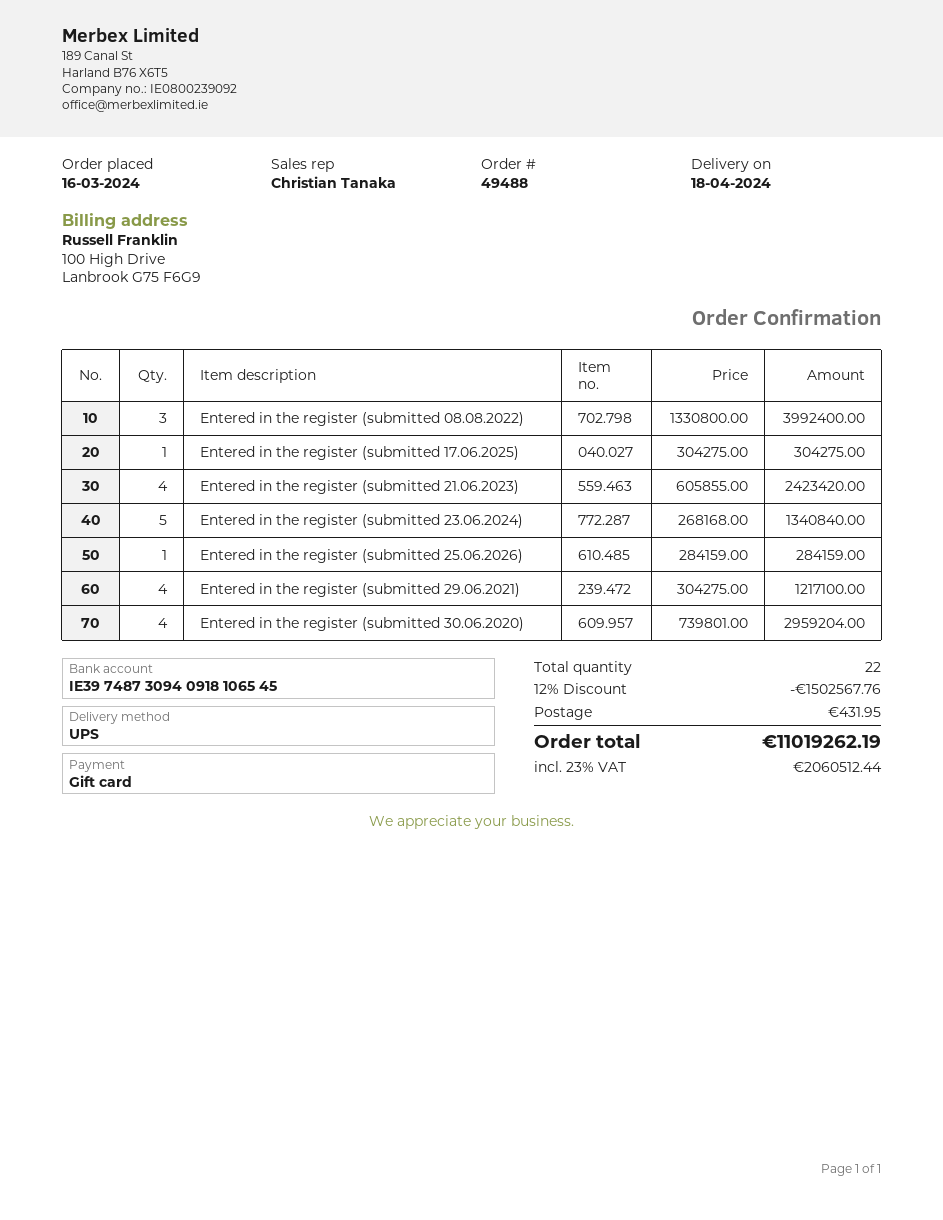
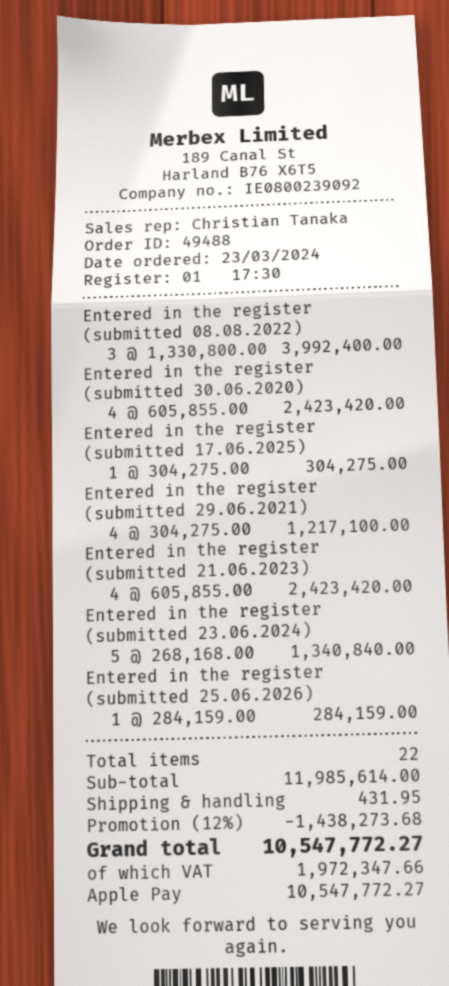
order date: 2024-03-16 -> 2024-03-23
payment method: gift card -> Apple Pay
Entered in the register (submitted 30.06.2020): 4 x 739801.00 = 2959204.00 -> 4 x 605855.00 = 2423420.00
discount: 12% = 1502567.76 -> 12% = 1438273.68
tax: 2060512.44 -> 1972347.66
total: 11019262.19 -> 10547772.27

